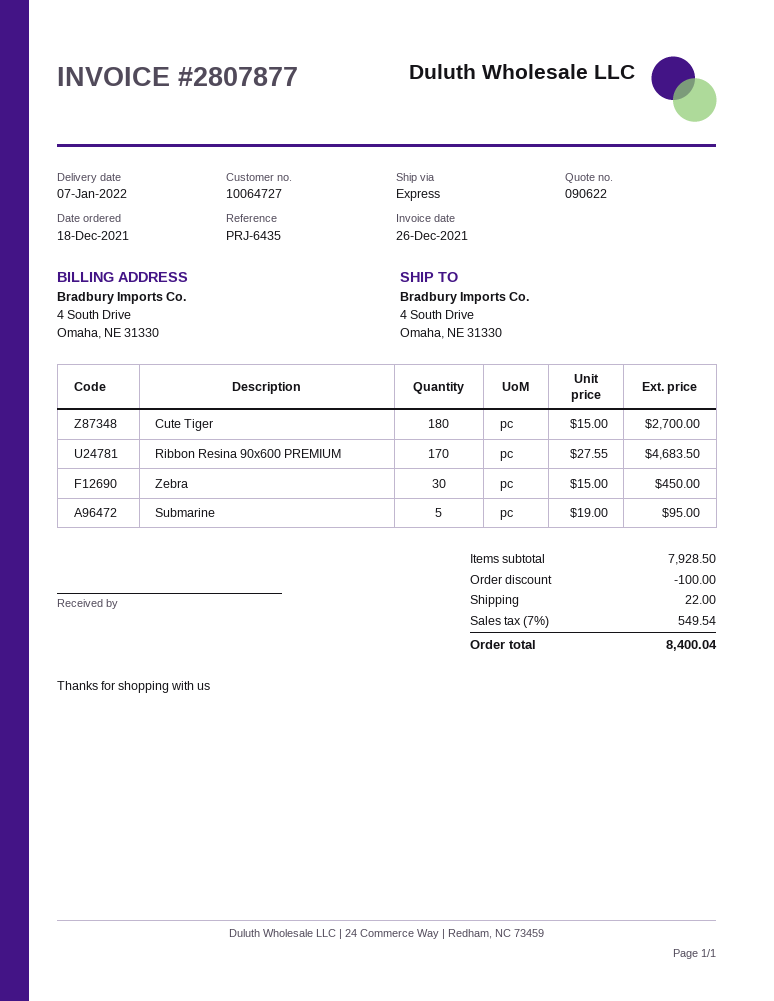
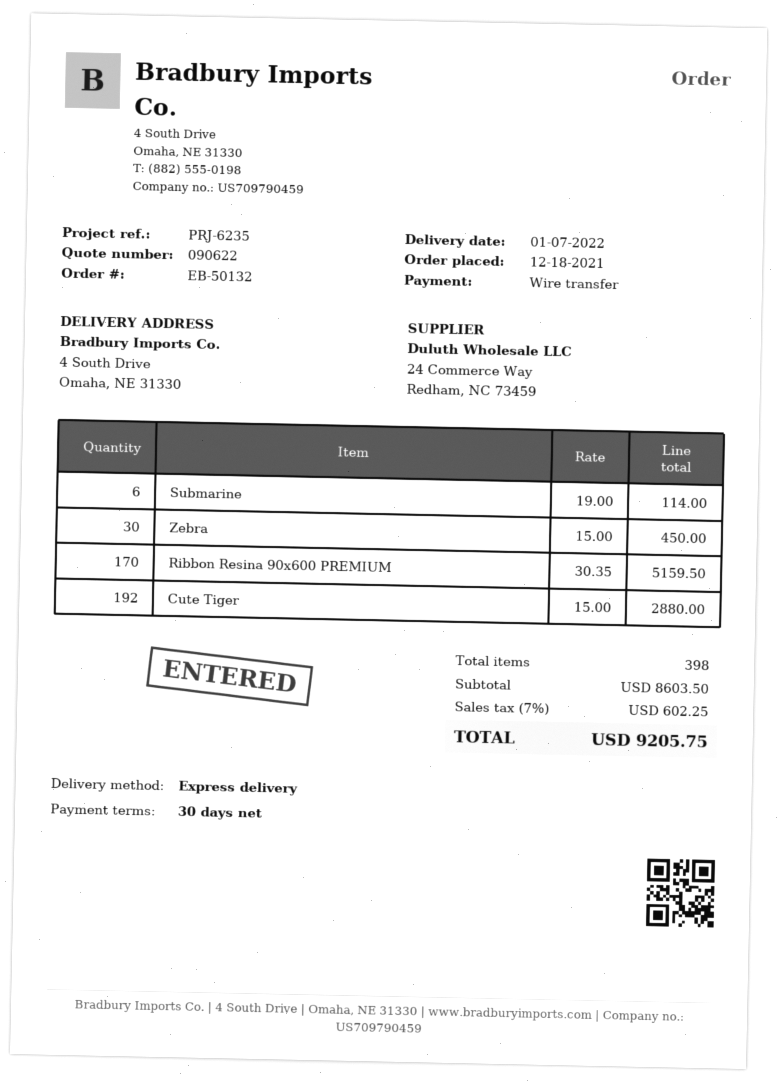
reference: PRJ-6435 -> PRJ-6235
Cute Tiger: 180 x 15.00 = 2700.00 -> 192 x 15.00 = 2880.00
Ribbon Resina 90x600 PREMIUM: 170 x 27.55 = 4683.50 -> 170 x 30.35 = 5159.50
Submarine: 5 x 19.00 = 95.00 -> 6 x 19.00 = 114.00
subtotal: 7928.50 -> 8603.50
discount: 100.00 -> none
shipping: 22.00 -> none
tax: 7% = 549.54 -> 7% = 602.25
total: 8400.04 -> 9205.75

